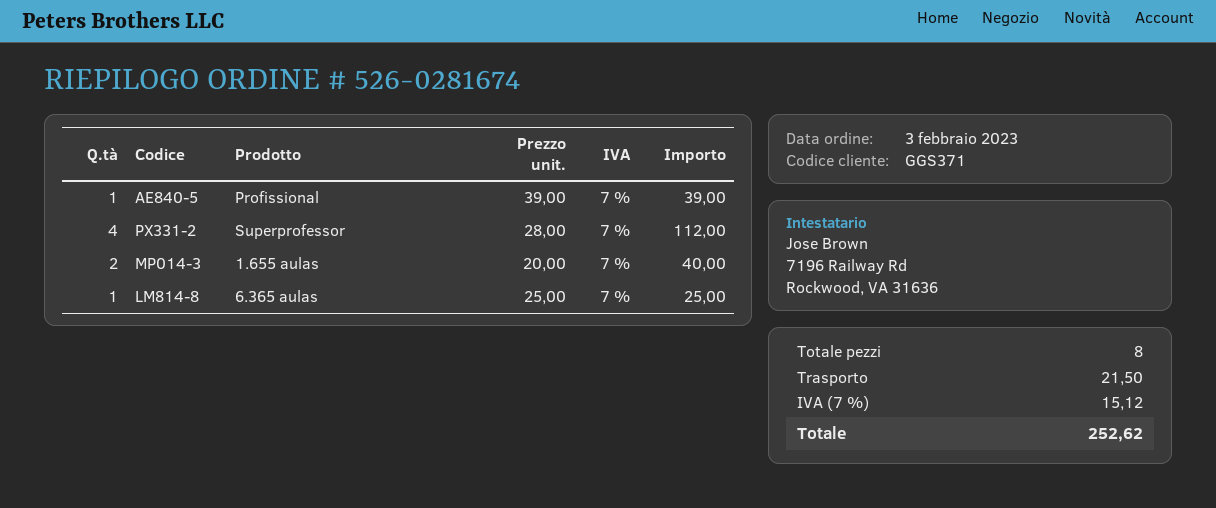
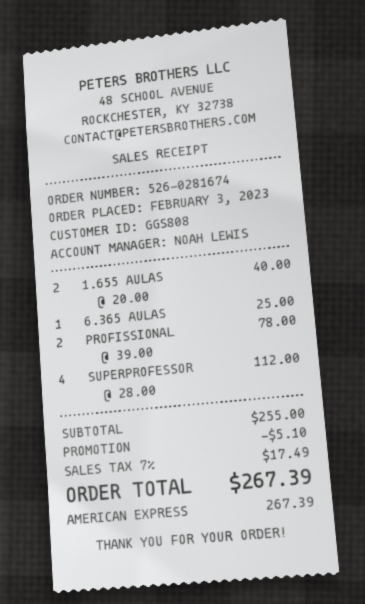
customer number: GGS371 -> GGS808
Profissional: 1 x 39.00 = 39.00 -> 2 x 39.00 = 78.00
discount: none -> 5.10
shipping: 21.50 -> none
tax: 7% = 15.12 -> 7% = 17.49
total: 252.62 -> 267.39

